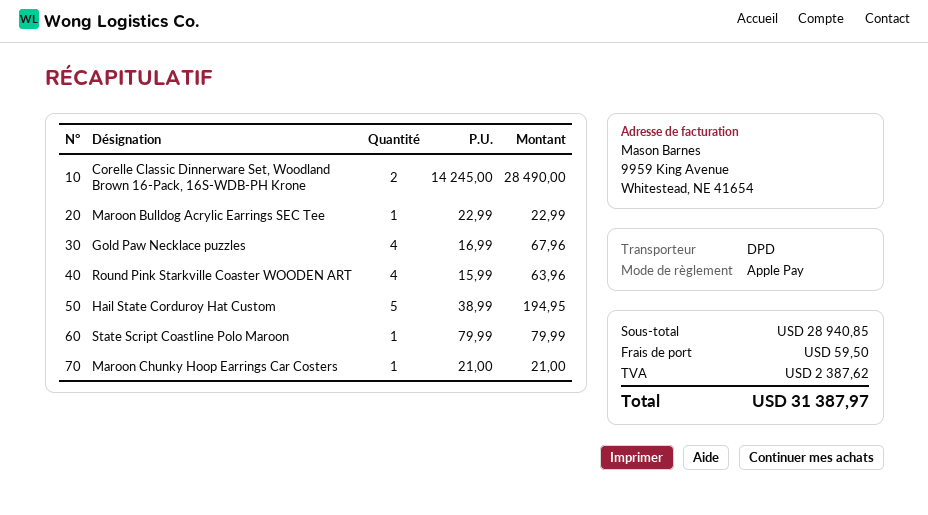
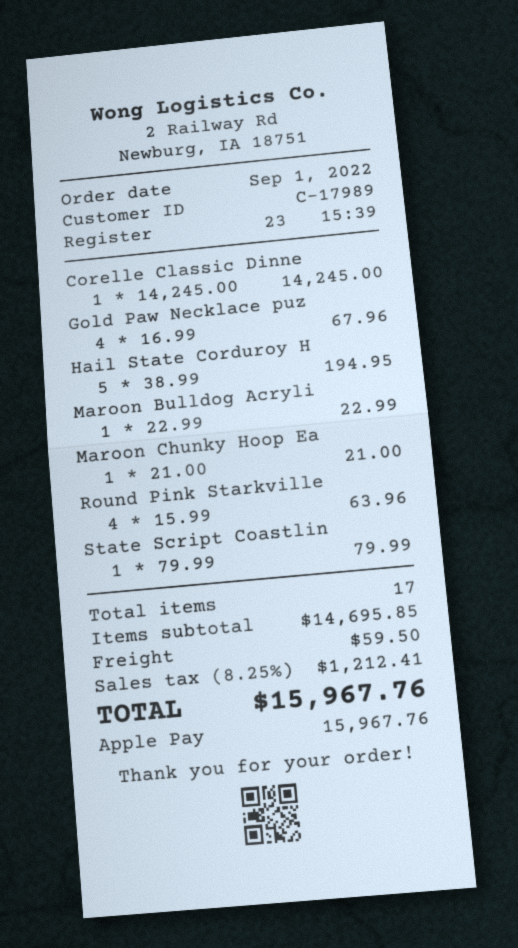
Corelle Classic Dinnerware Set, Woodland Brown 16-Pack, 16S-WDB-PH Krone: 2 x 14245.00 = 28490.00 -> 1 x 14245.00 = 14245.00
subtotal: 28940.85 -> 14695.85
tax: 2387.62 -> 1212.41
total: 31387.97 -> 15967.76

